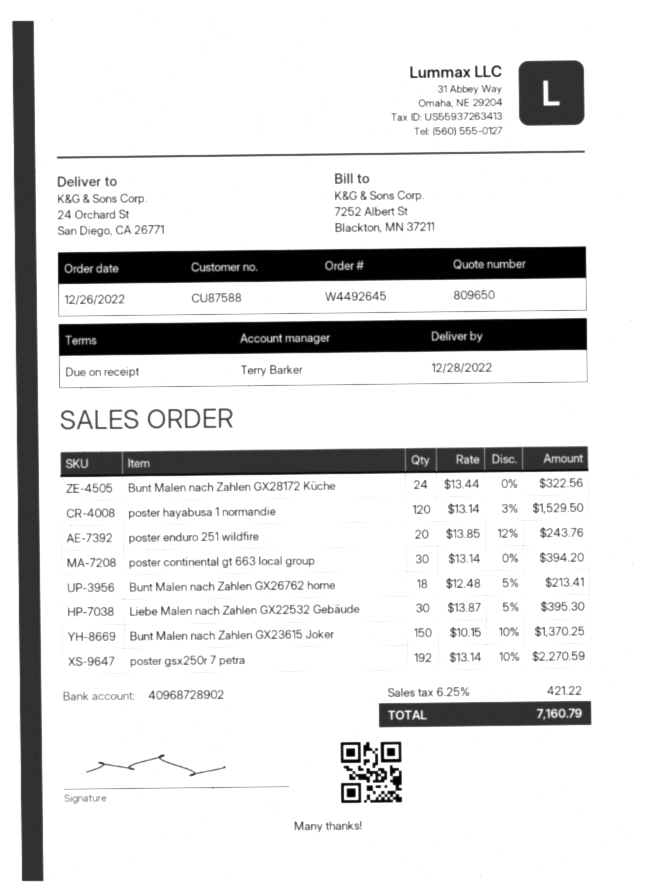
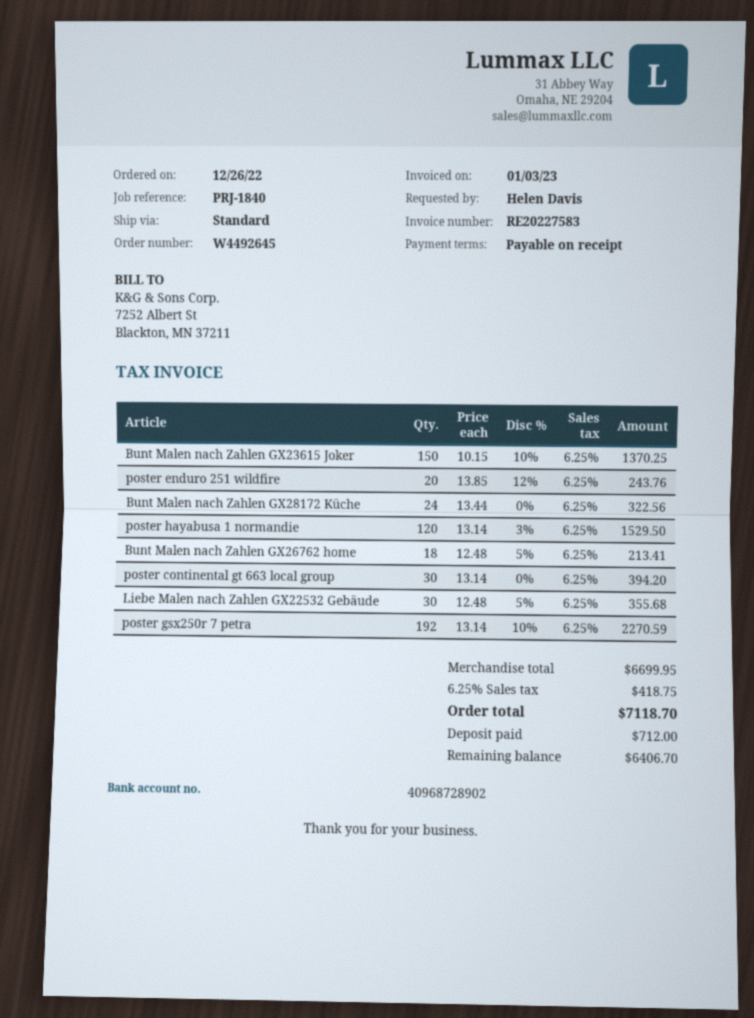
Liebe Malen nach Zahlen GX22532 Gebäude: 30 x 13.87 - 5% = 395.30 -> 30 x 12.48 - 5% = 355.68
tax: 6.25% = 421.22 -> 6.25% = 418.75
total: 7160.79 -> 7118.70

